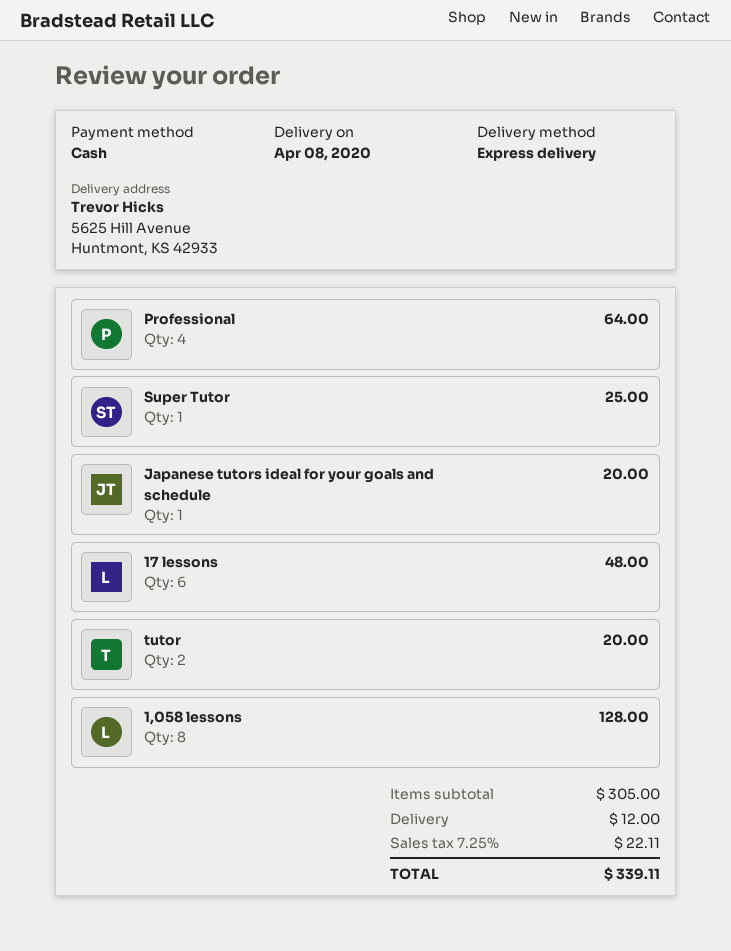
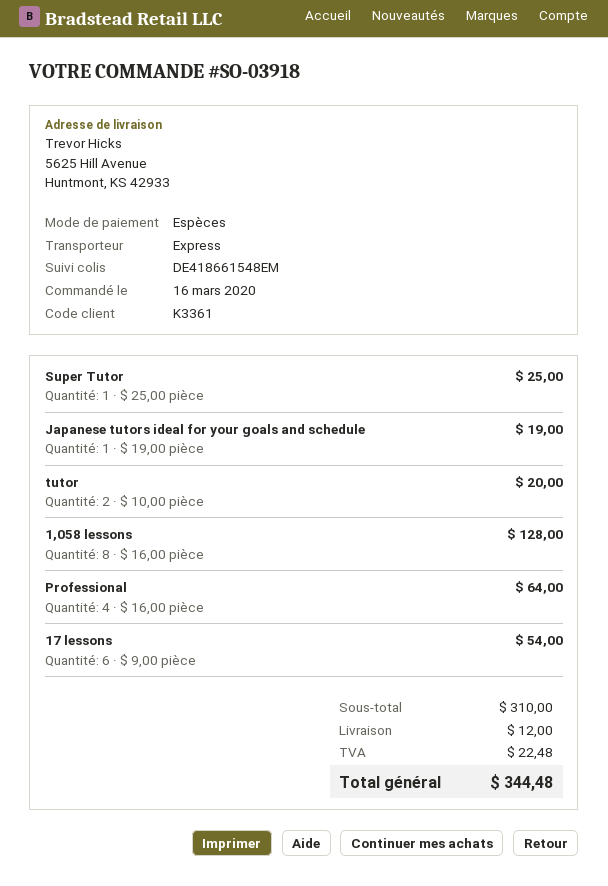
Japanese tutors ideal for your goals and schedule: 1 for 20.00 -> 1 for 19.00
17 lessons: 6 for 48.00 -> 6 for 54.00
subtotal: 305.00 -> 310.00
tax: 22.11 -> 22.48
total: 339.11 -> 344.48

